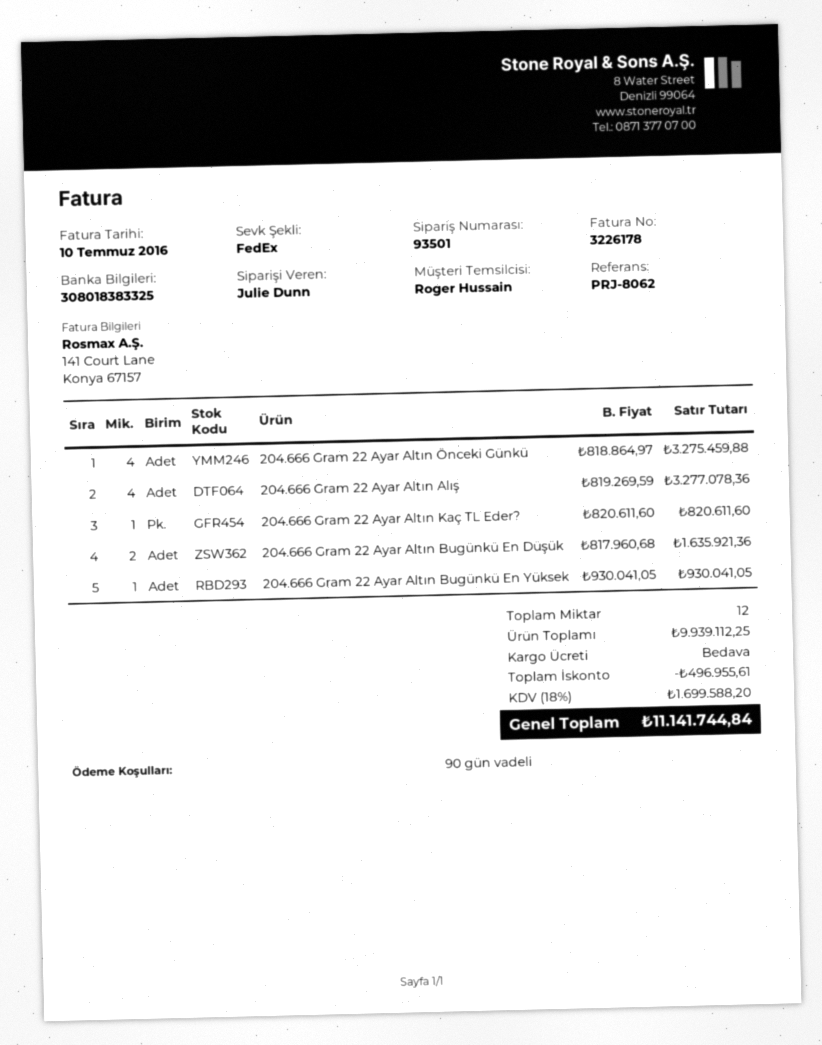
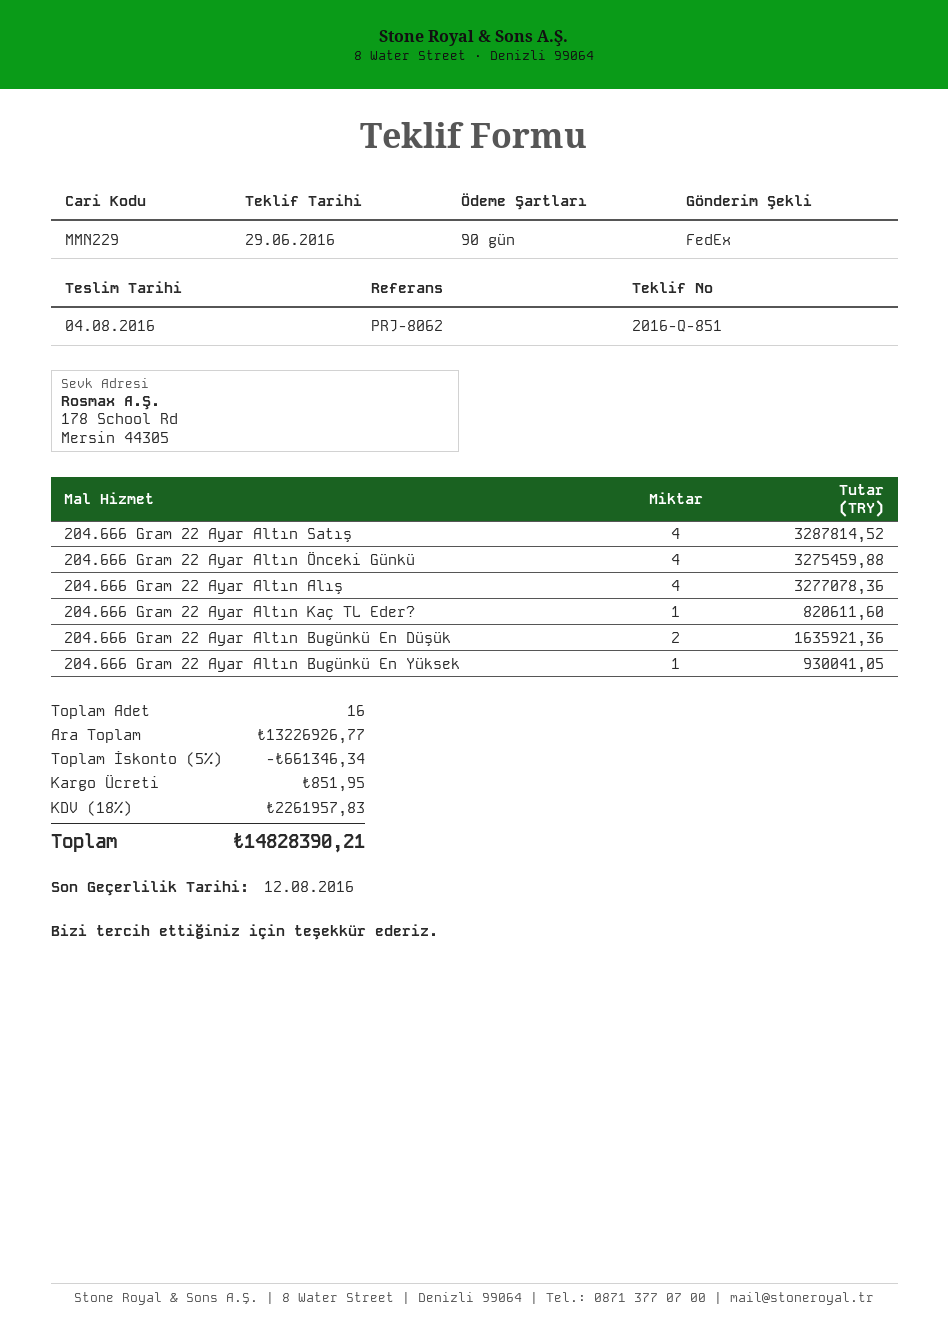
204.666 Gram 22 Ayar Altın Satış: none -> 4 for 3287814.52
total quantity: 12 -> 16
subtotal: 9939112.25 -> 13226926.77
discount: 496955.61 -> 661346.34
shipping: 0.00 -> 851.95
tax: 18% = 1699588.20 -> 18% = 2261957.83
total: 11141744.84 -> 14828390.21

